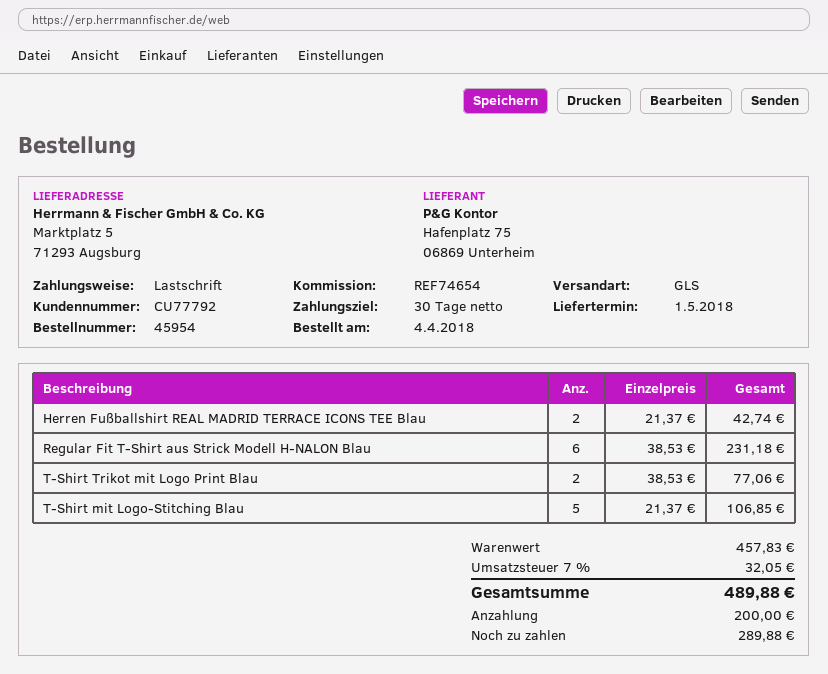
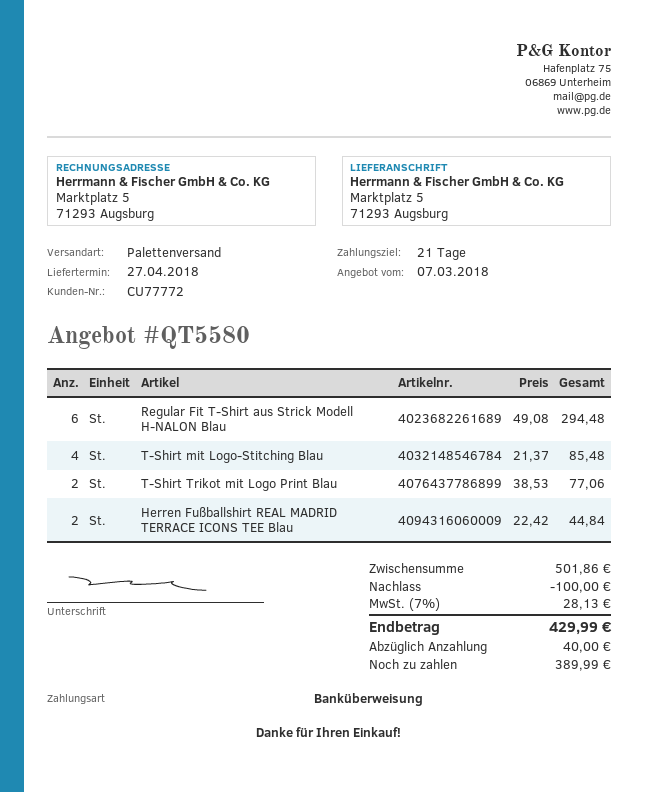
delivery date: 2018-05-01 -> 2018-04-27
payment terms: 30 days -> 21 days
customer number: CU77792 -> CU77772
payment method: direct debit -> bank transfer
shipping method: GLS -> pallet freight
Herren Fußballshirt REAL MADRID TERRACE ICONS TEE Blau: 2 x 21.37 = 42.74 -> 2 x 22.42 = 44.84
Regular Fit T-Shirt aus Strick Modell H-NALON Blau: 6 x 38.53 = 231.18 -> 6 x 49.08 = 294.48
T-Shirt mit Logo-Stitching Blau: 5 x 21.37 = 106.85 -> 4 x 21.37 = 85.48
subtotal: 457.83 -> 501.86
discount: none -> 100.00
tax: 7% = 32.05 -> 7% = 28.13
total: 489.88 -> 429.99
deposit: 200.00 -> 40.00
balance: 289.88 -> 389.99

